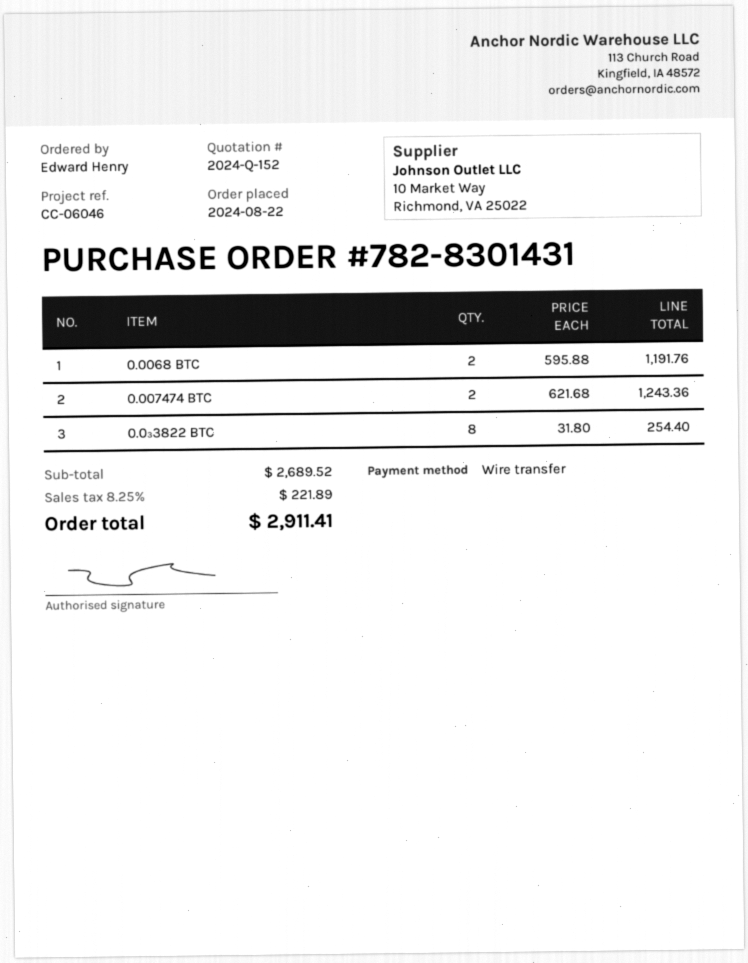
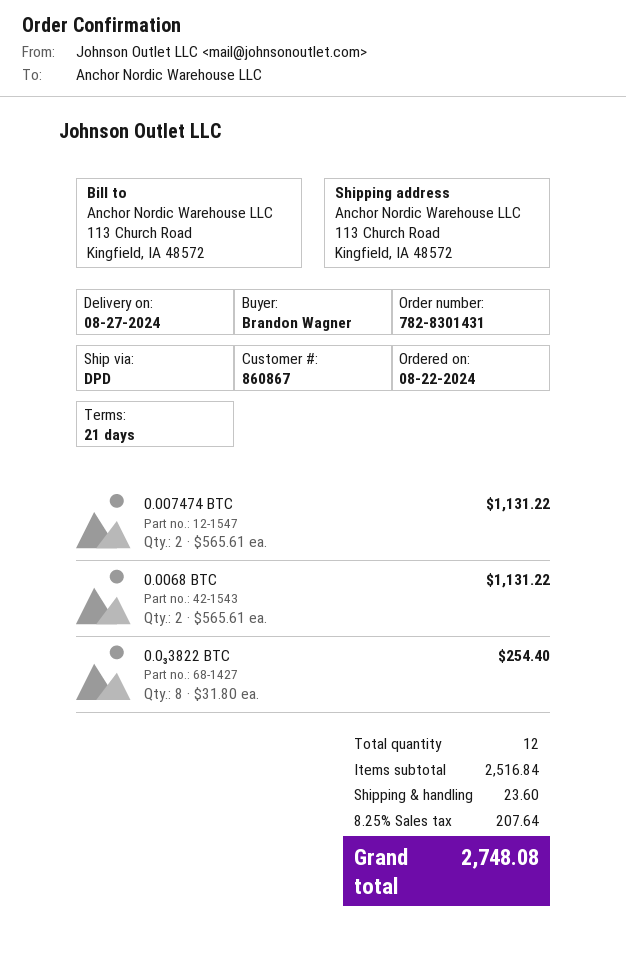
ordered by: Edward Henry -> Brandon Wagner
0.0068 BTC: 2 x 595.88 = 1191.76 -> 2 x 565.61 = 1131.22
0.007474 BTC: 2 x 621.68 = 1243.36 -> 2 x 565.61 = 1131.22
subtotal: 2689.52 -> 2516.84
shipping: none -> 23.60
tax: 8.25% = 221.89 -> 8.25% = 207.64
total: 2911.41 -> 2748.08

